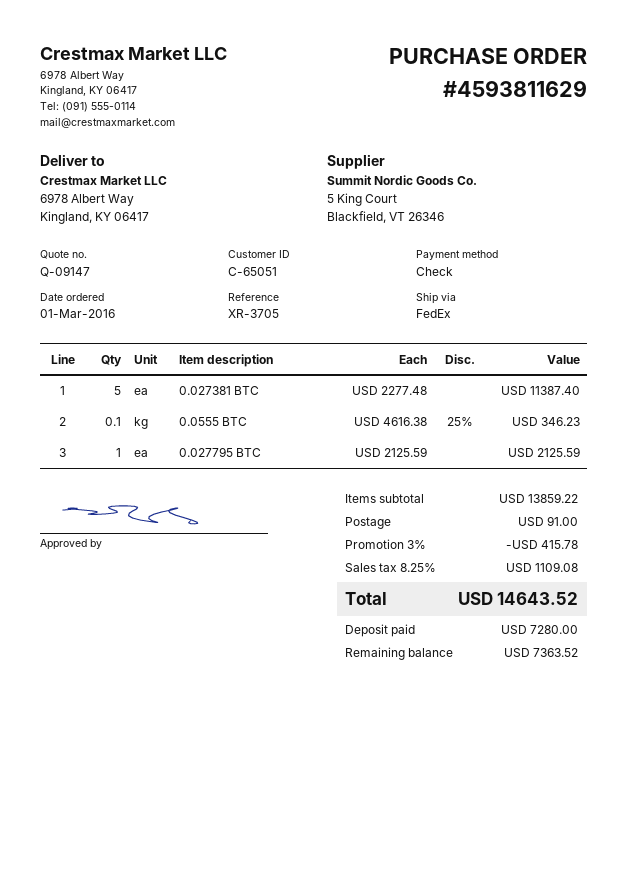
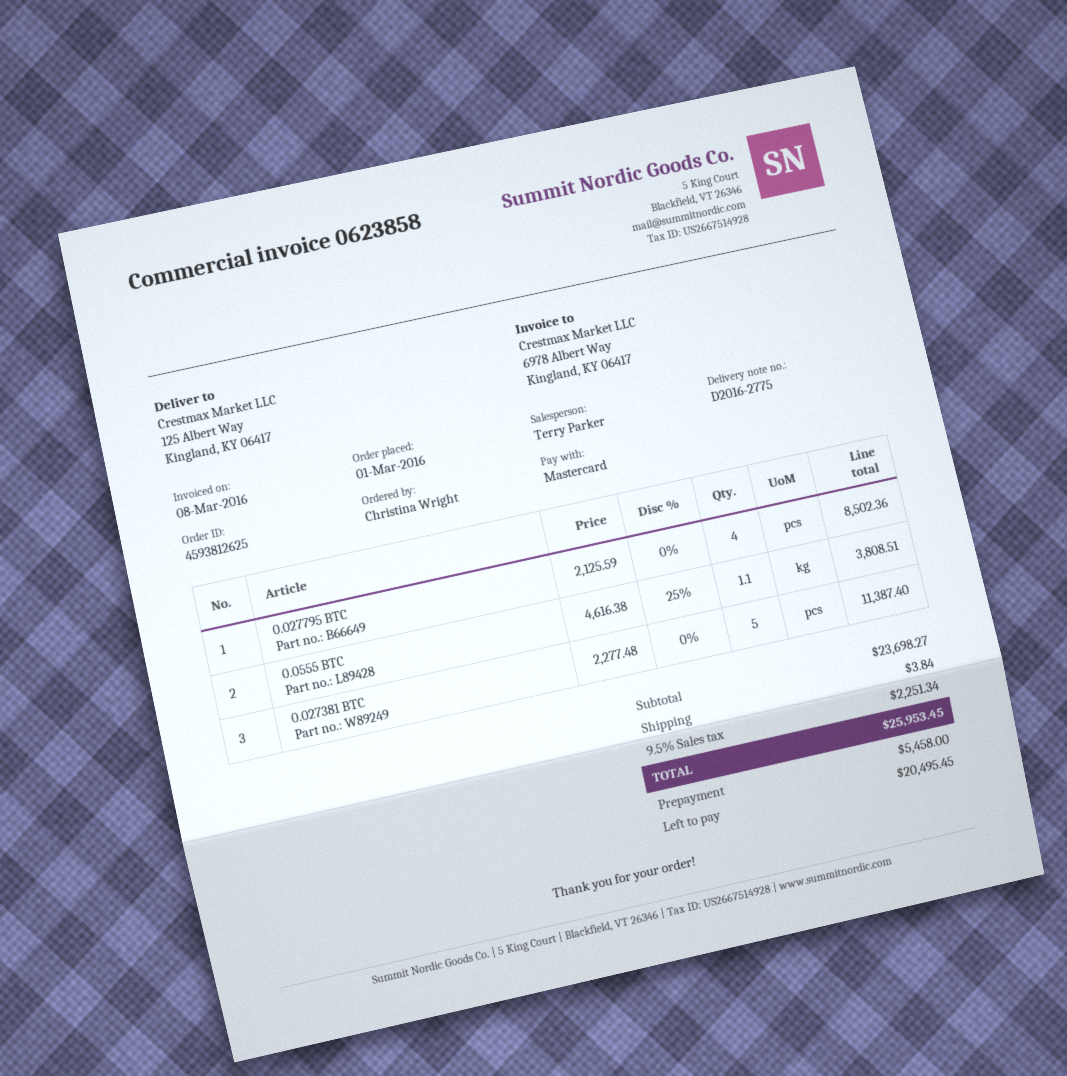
order number: 4593811629 -> 4593812625
payment method: cheque -> Mastercard
ship to: 6978 Albert Way, Kingland, KY 06417 -> 125 Albert Way, Kingland, KY 06417
0.0555 BTC: 0.1 x 4616.38 - 25% = 346.23 -> 1.1 x 4616.38 - 25% = 3808.51
0.027795 BTC: 1 x 2125.59 = 2125.59 -> 4 x 2125.59 = 8502.36
subtotal: 13859.22 -> 23698.27
discount: 3% = 415.78 -> none
shipping: 91.00 -> 3.84
tax: 8.25% = 1109.08 -> 9.5% = 2251.34
total: 14643.52 -> 25953.45
deposit: 7280.00 -> 5458.00
balance: 7363.52 -> 20495.45

